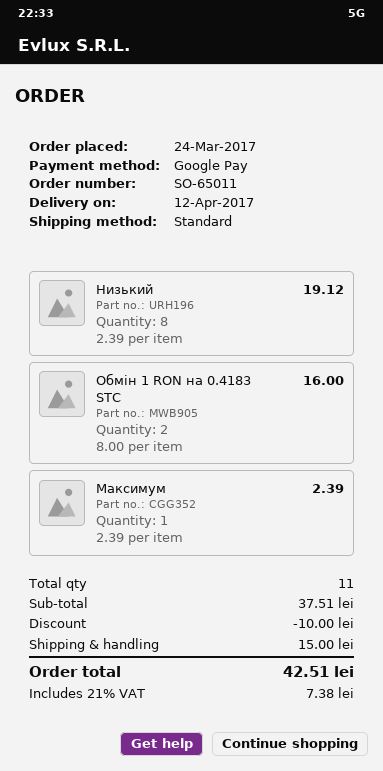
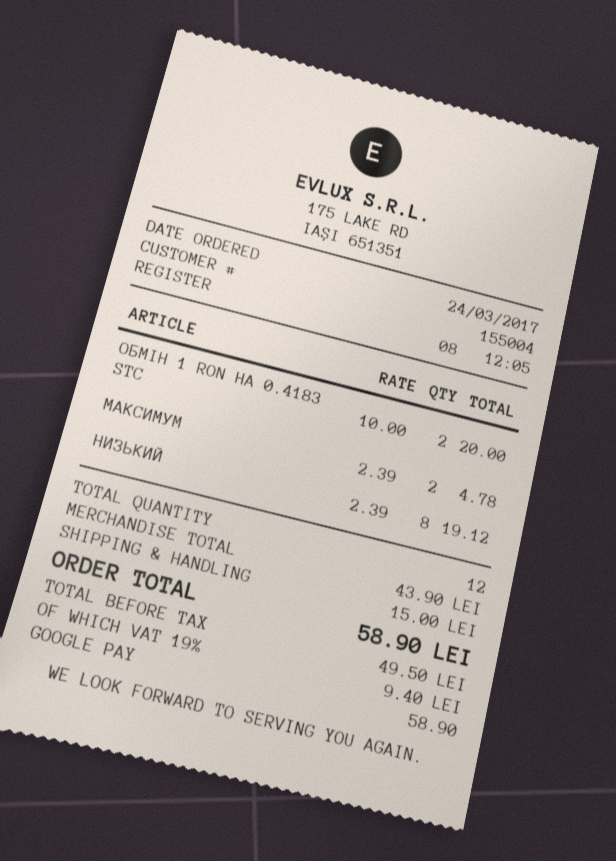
Обмін 1 RON на 0.4183 STC: 2 x 8.00 = 16.00 -> 2 x 10.00 = 20.00
Максимум: 1 x 2.39 = 2.39 -> 2 x 2.39 = 4.78
total quantity: 11 -> 12
subtotal: 37.51 -> 43.90
discount: 10.00 -> none
tax: 21% = 7.38 -> 19% = 9.40
total: 42.51 -> 58.90

